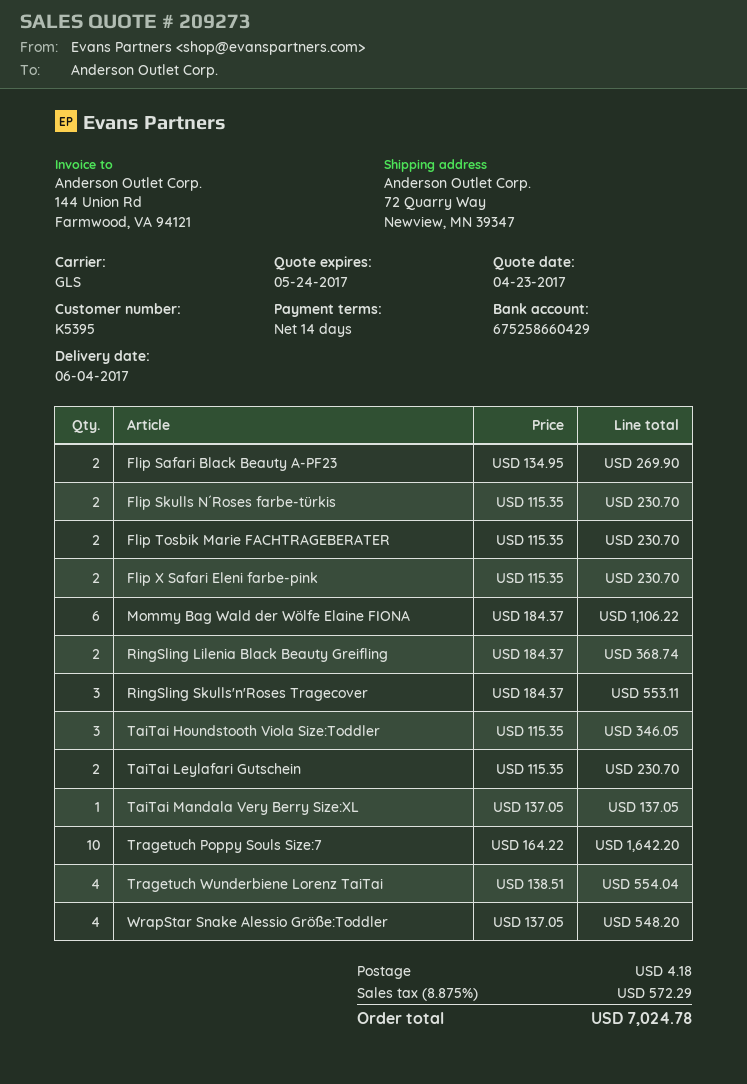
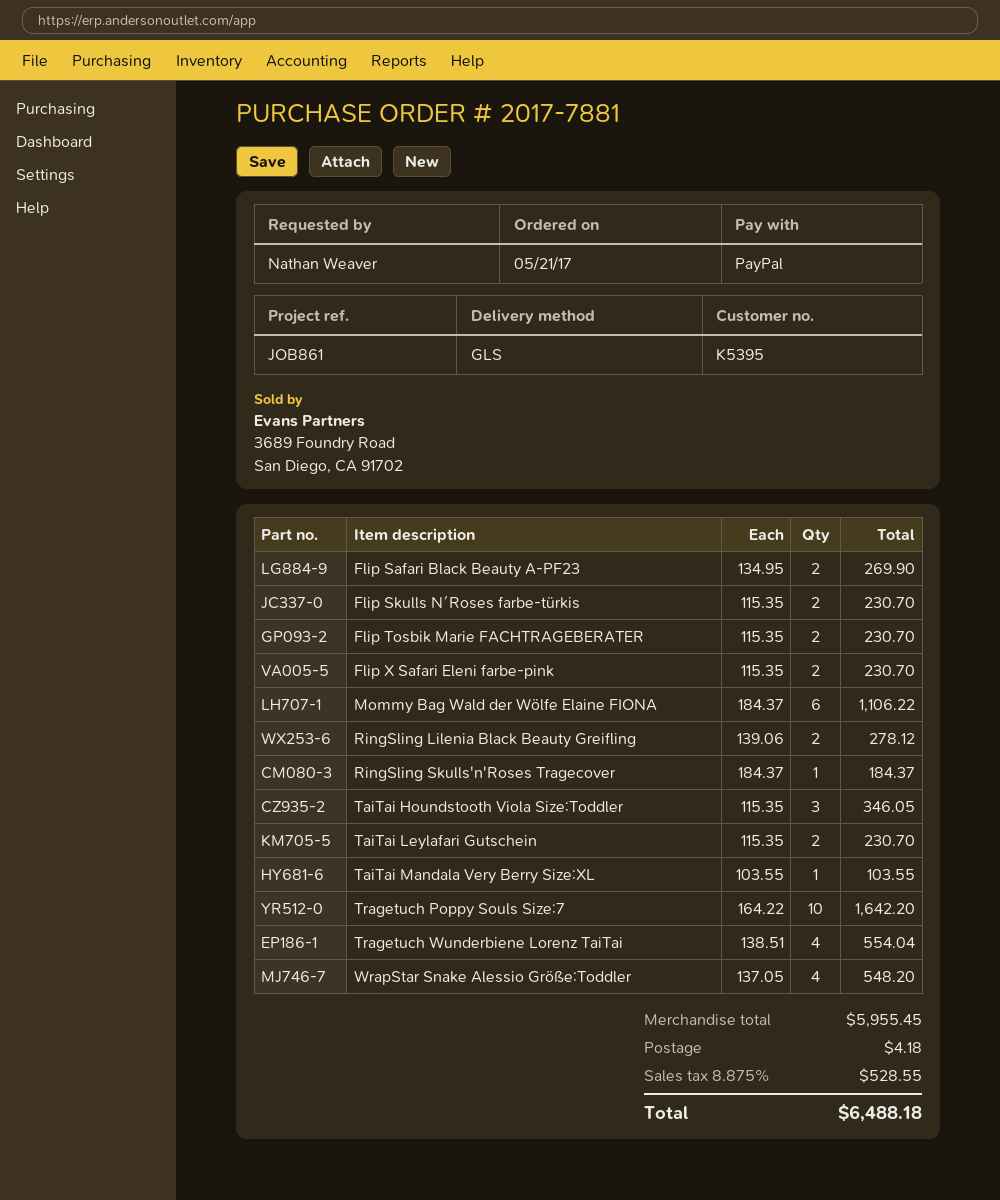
RingSling Lilenia Black Beauty Greifling: 2 x 184.37 = 368.74 -> 2 x 139.06 = 278.12
RingSling Skulls'n'Roses Tragecover: 3 x 184.37 = 553.11 -> 1 x 184.37 = 184.37
TaiTai Mandala Very Berry Size:XL: 1 x 137.05 = 137.05 -> 1 x 103.55 = 103.55
tax: 8.875% = 572.29 -> 8.875% = 528.55
total: 7024.78 -> 6488.18

